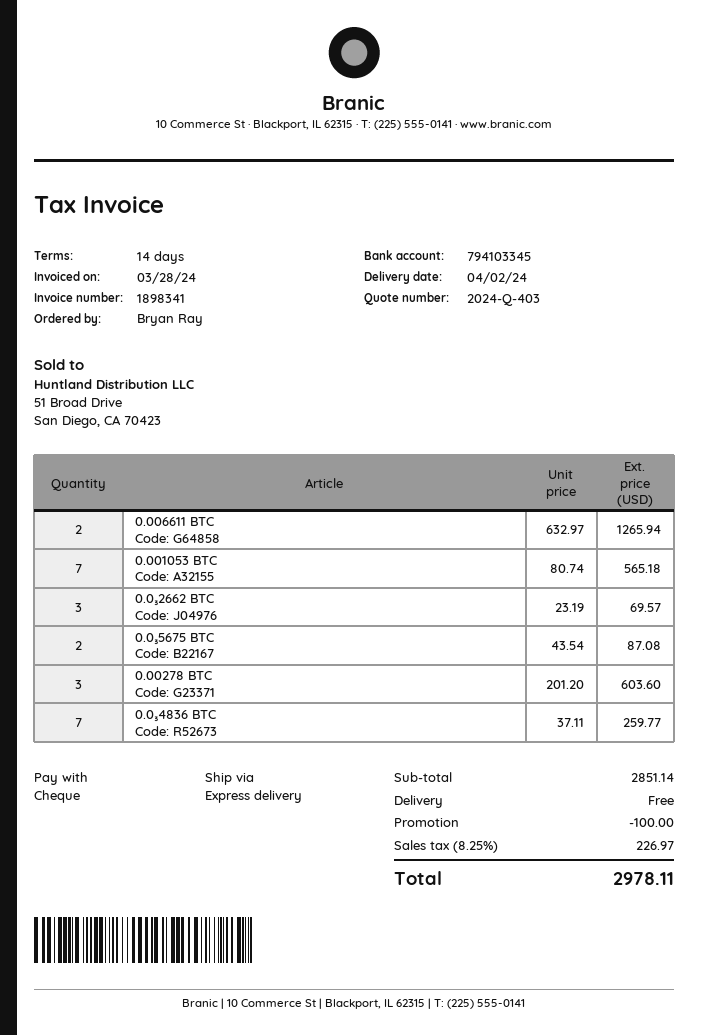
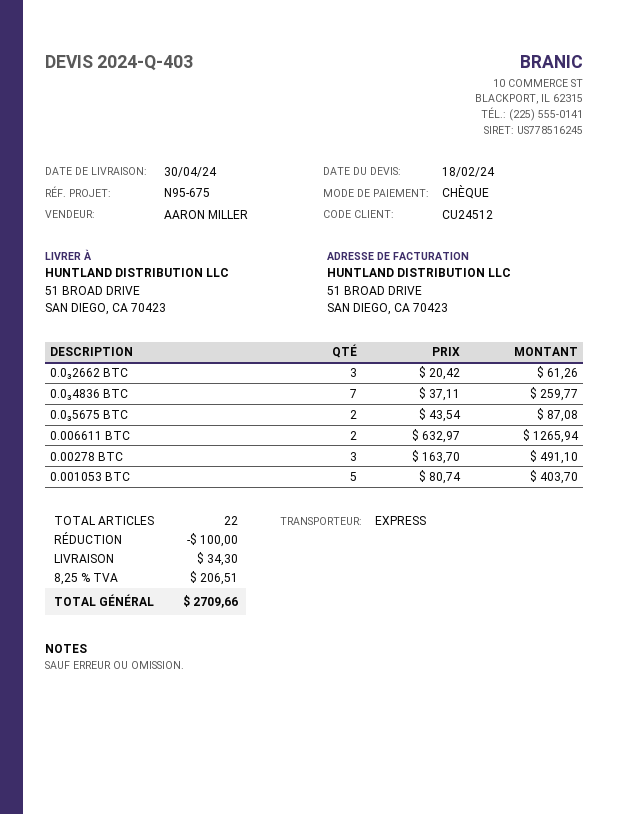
delivery date: 2024-04-02 -> 2024-04-30
0.001053 BTC: 7 x 80.74 = 565.18 -> 5 x 80.74 = 403.70
0.0₃2662 BTC: 3 x 23.19 = 69.57 -> 3 x 20.42 = 61.26
0.00278 BTC: 3 x 201.20 = 603.60 -> 3 x 163.70 = 491.10
shipping: 0.00 -> 34.30
tax: 8.25% = 226.97 -> 8.25% = 206.51
total: 2978.11 -> 2709.66

